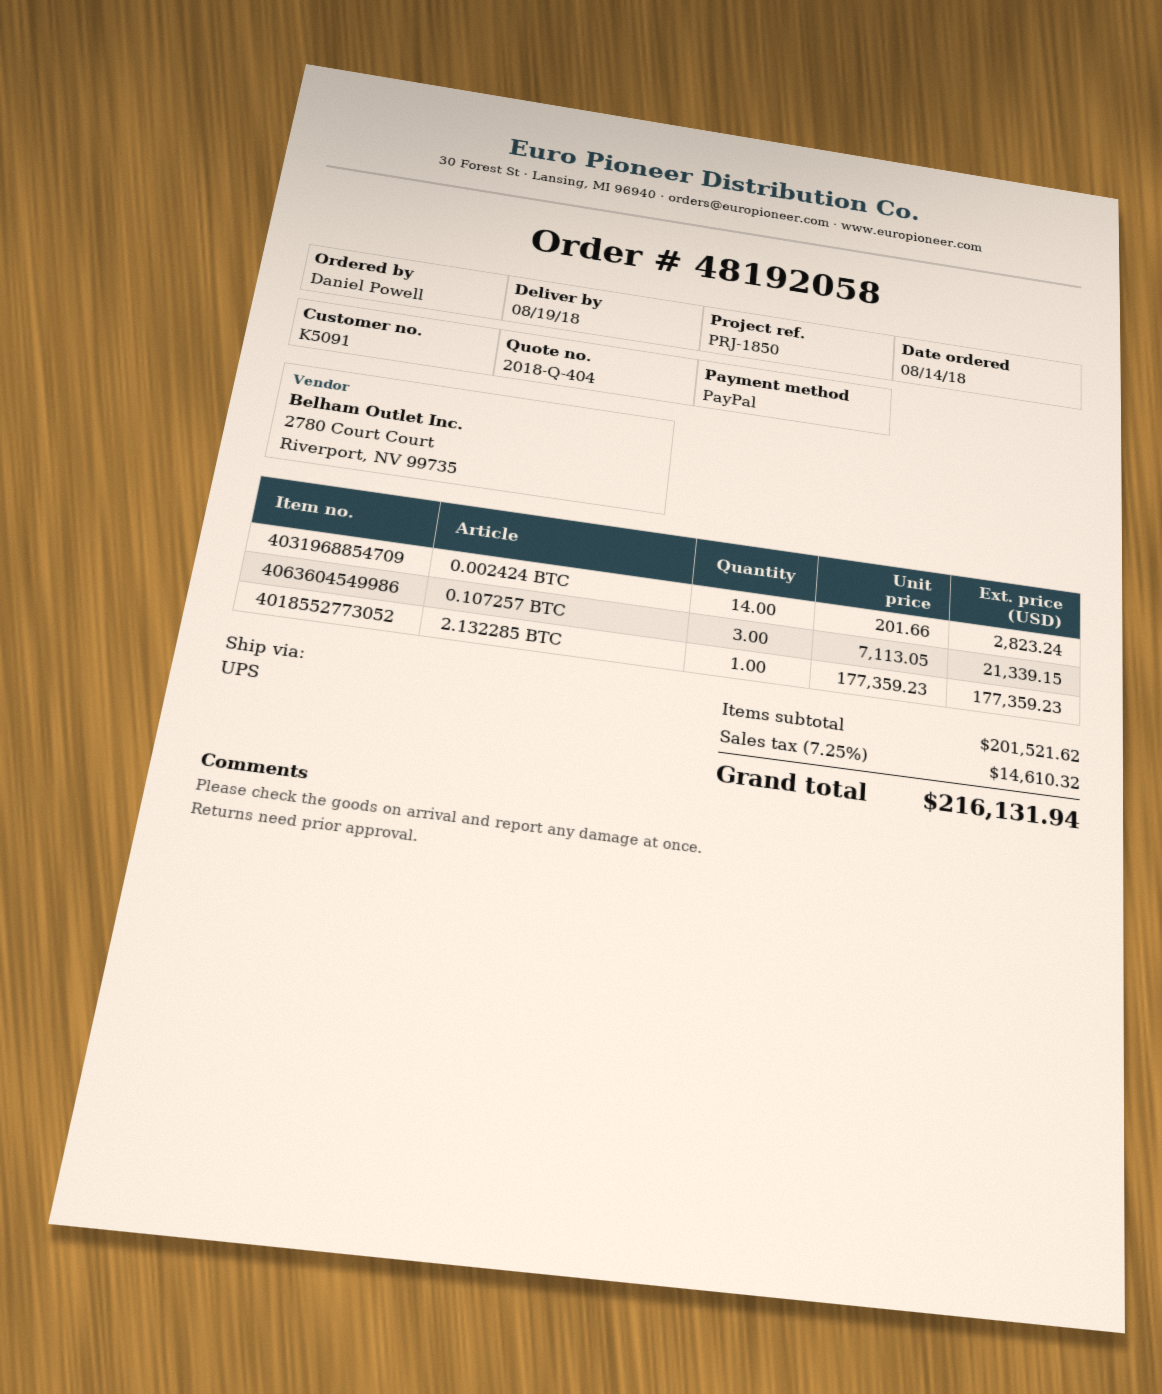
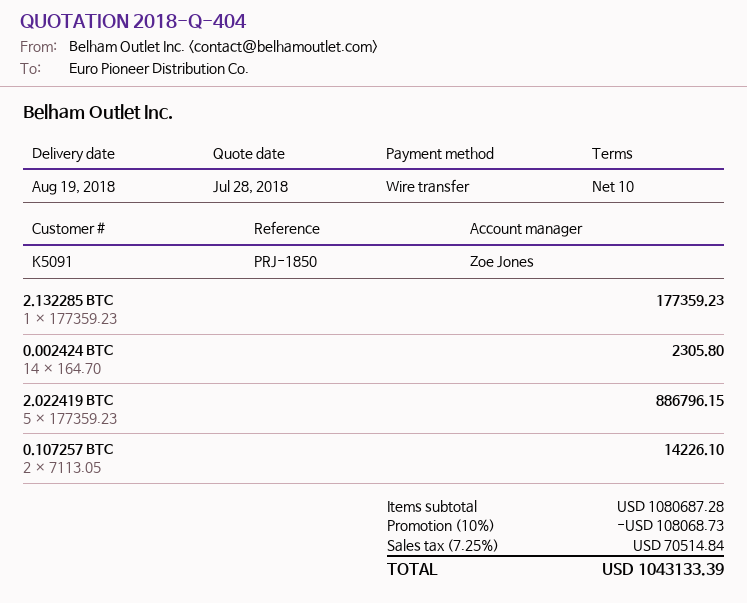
payment method: PayPal -> bank transfer
0.002424 BTC: 14 x 201.66 = 2823.24 -> 14 x 164.70 = 2305.80
0.107257 BTC: 3 x 7113.05 = 21339.15 -> 2 x 7113.05 = 14226.10
2.022419 BTC: none -> 5 x 177359.23 = 886796.15
subtotal: 201521.62 -> 1080687.28
discount: none -> 10% = 108068.73
tax: 7.25% = 14610.32 -> 7.25% = 70514.84
total: 216131.94 -> 1043133.39

